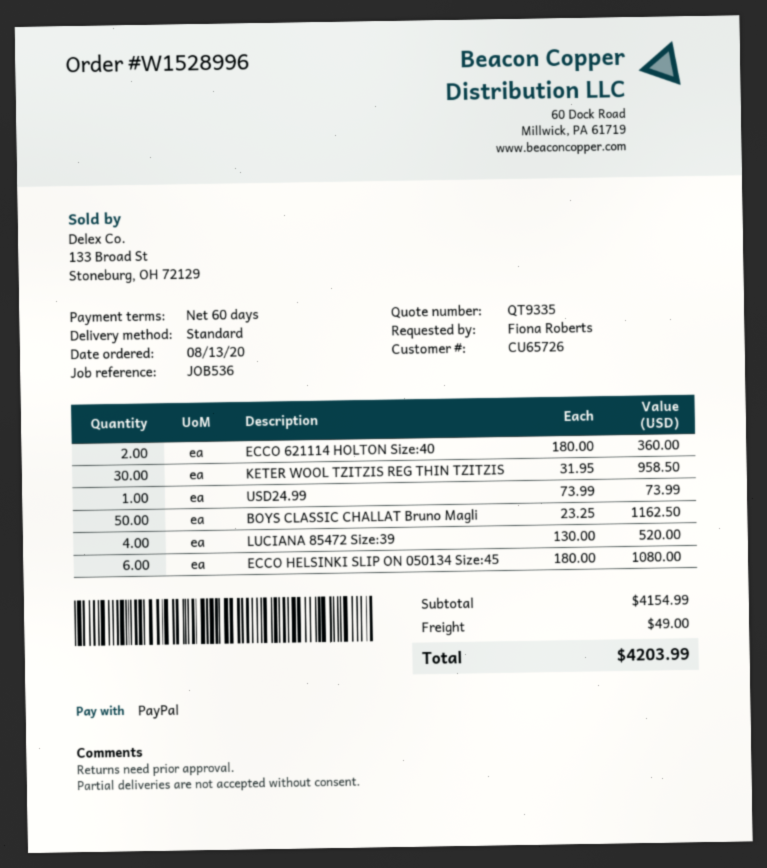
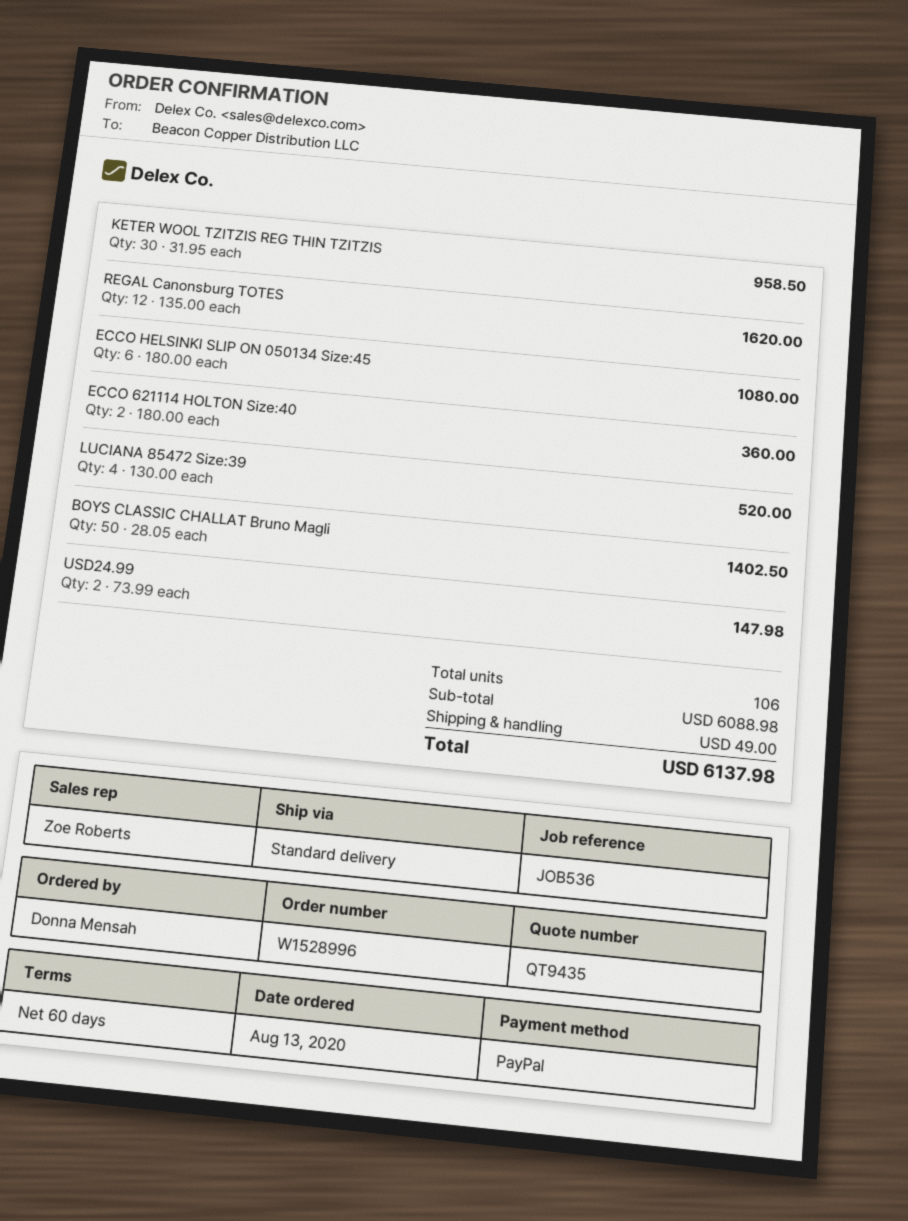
quote number: QT9335 -> QT9435
ordered by: Fiona Roberts -> Donna Mensah
USD24.99: 1 x 73.99 = 73.99 -> 2 x 73.99 = 147.98
BOYS CLASSIC CHALLAT Bruno Magli: 50 x 23.25 = 1162.50 -> 50 x 28.05 = 1402.50
REGAL Canonsburg TOTES: none -> 12 x 135.00 = 1620.00
subtotal: 4154.99 -> 6088.98
total: 4203.99 -> 6137.98

